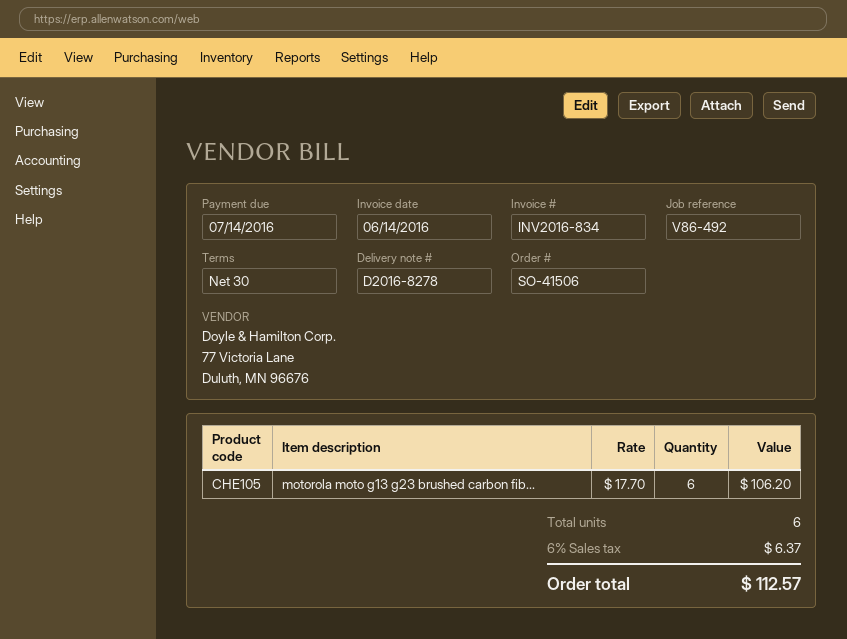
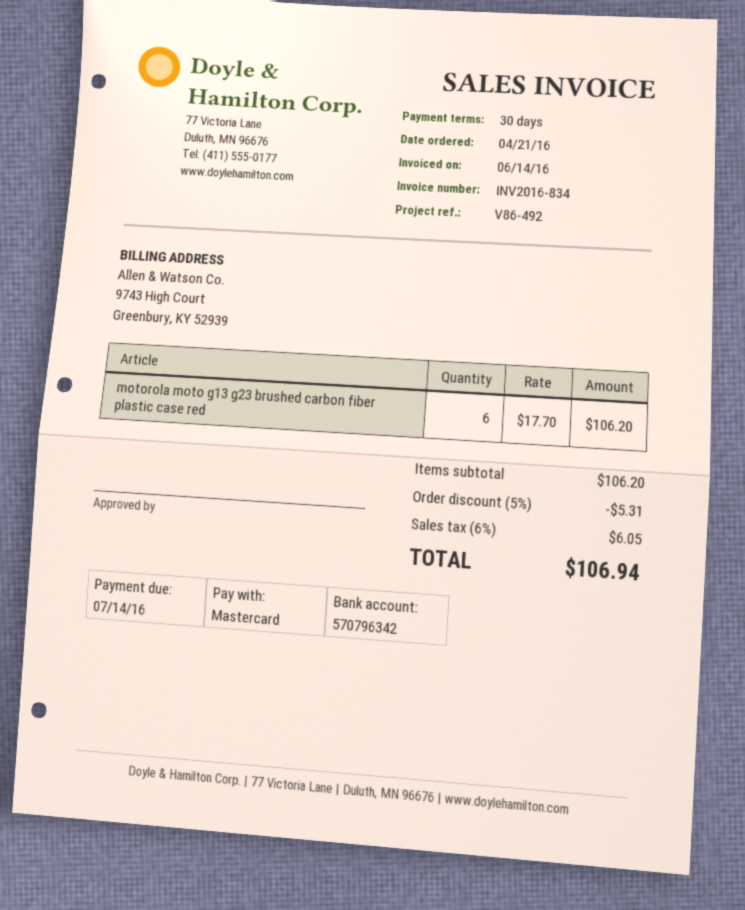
discount: none -> 5% = 5.31
tax: 6% = 6.37 -> 6% = 6.05
total: 112.57 -> 106.94

